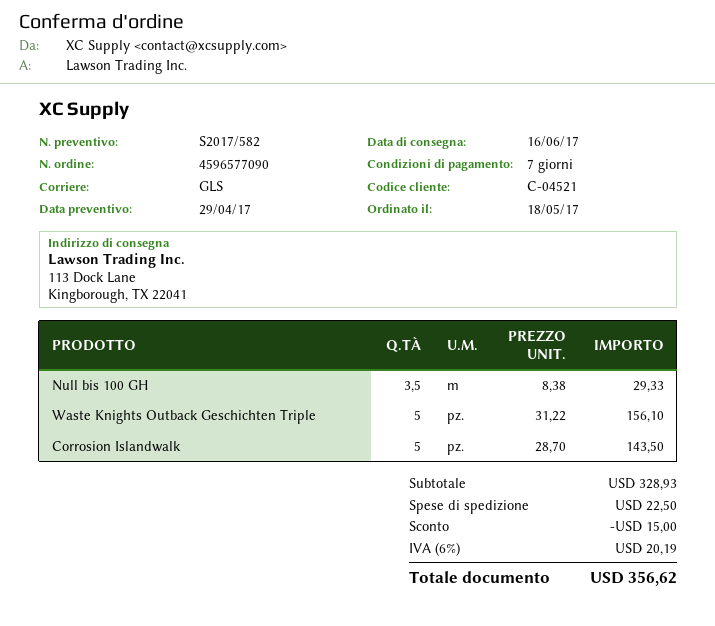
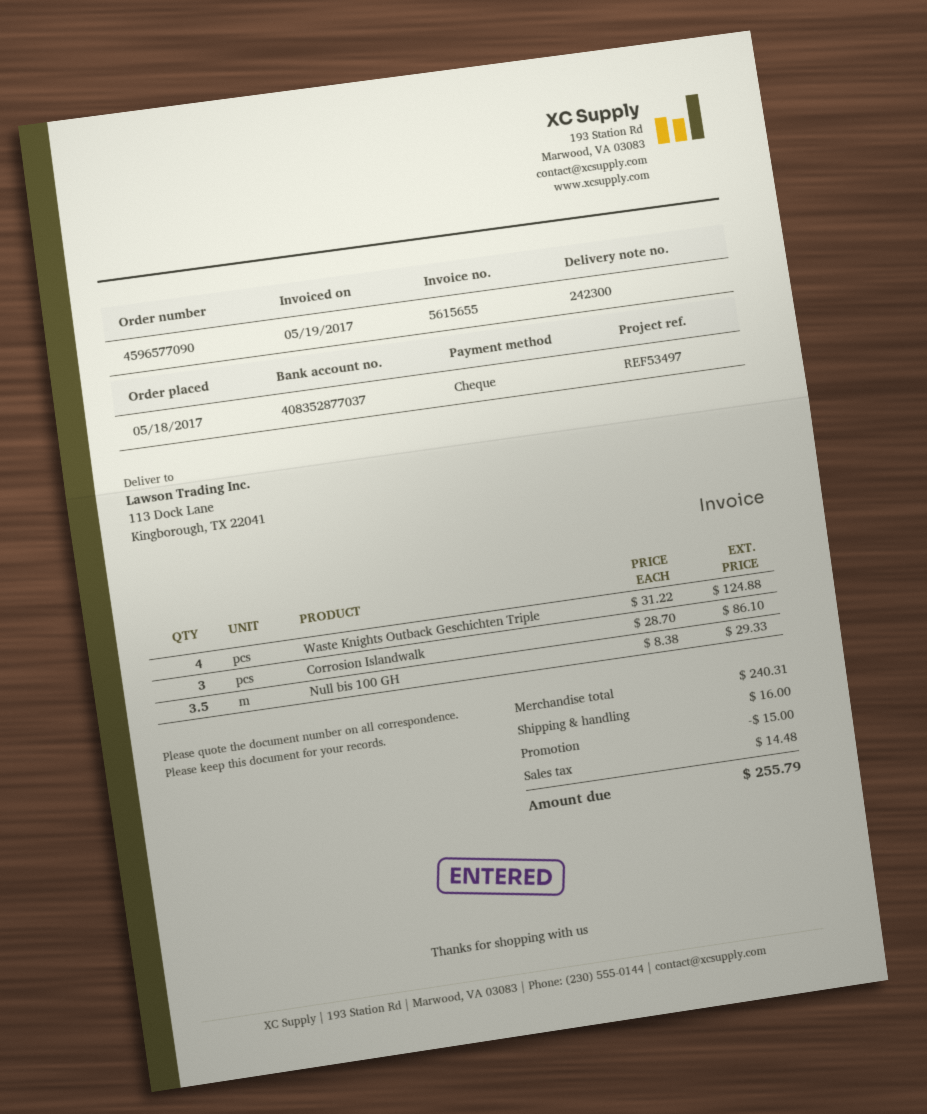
Waste Knights Outback Geschichten Triple: 5 x 31.22 = 156.10 -> 4 x 31.22 = 124.88
Corrosion Islandwalk: 5 x 28.70 = 143.50 -> 3 x 28.70 = 86.10
subtotal: 328.93 -> 240.31
shipping: 22.50 -> 16.00
tax: 20.19 -> 14.48
total: 356.62 -> 255.79

